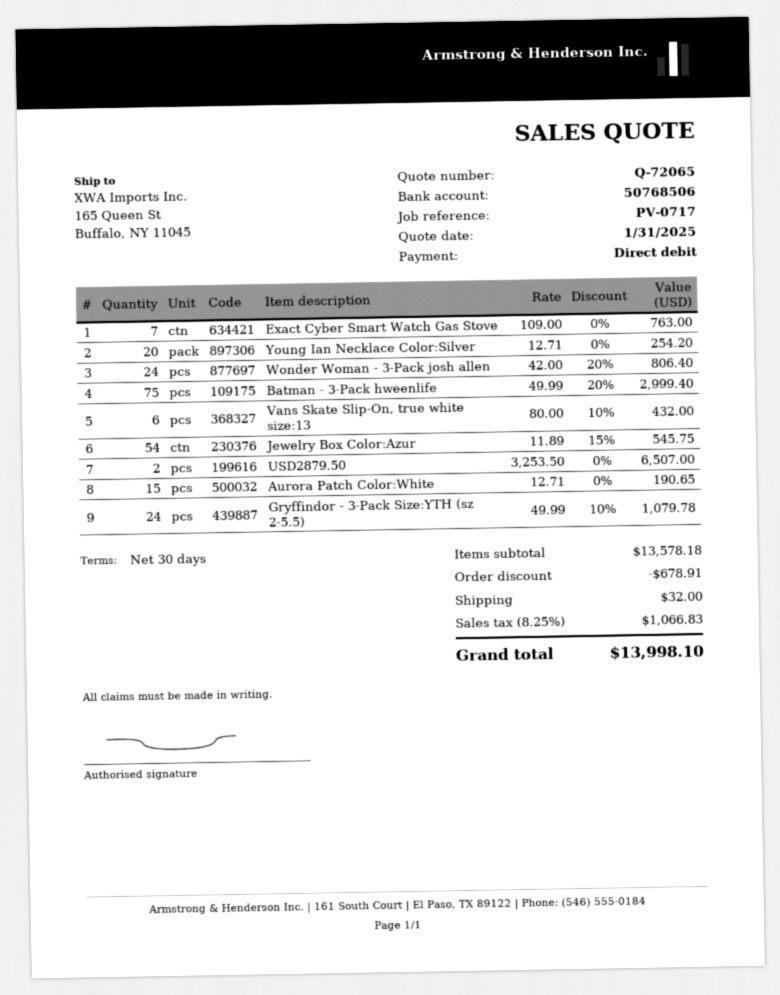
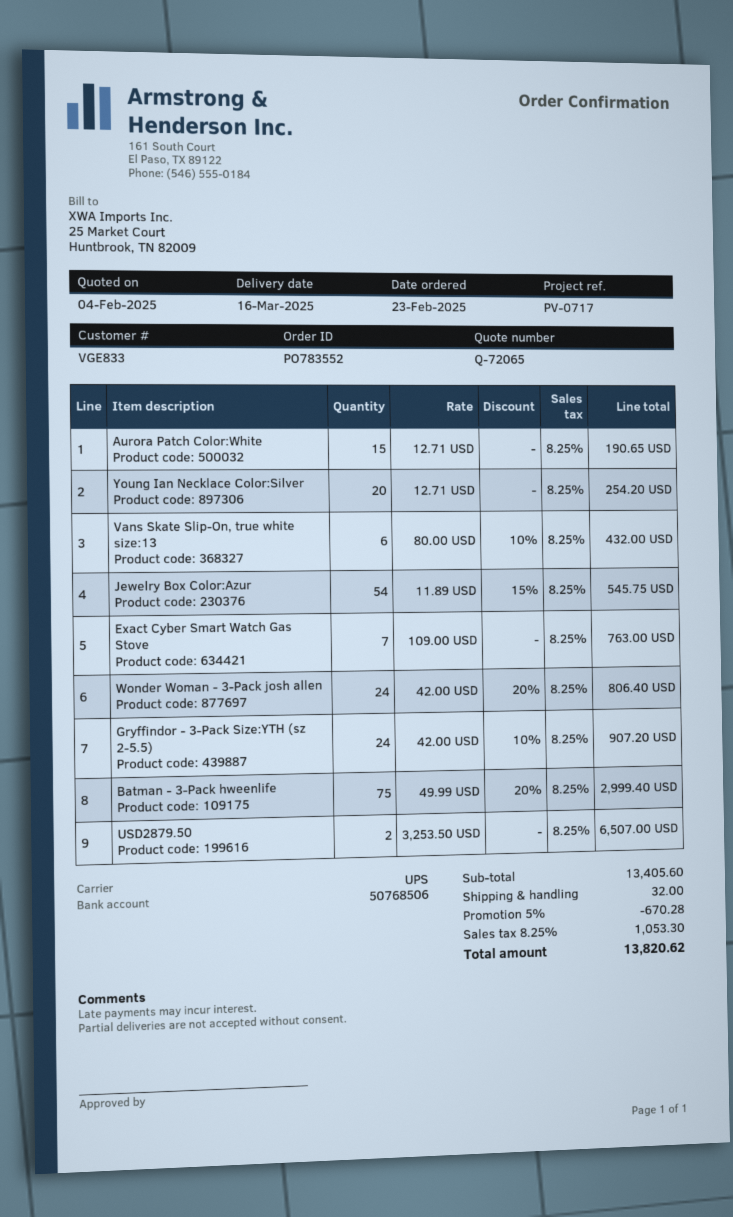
quote date: 2025-01-31 -> 2025-02-04
Gryffindor - 3-Pack Size:YTH (sz 2-5.5): 24 x 49.99 - 10% = 1079.78 -> 24 x 42.00 - 10% = 907.20
subtotal: 13578.18 -> 13405.60
discount: 678.91 -> 670.28
tax: 8.25% = 1066.83 -> 8.25% = 1053.30
total: 13998.10 -> 13820.62

